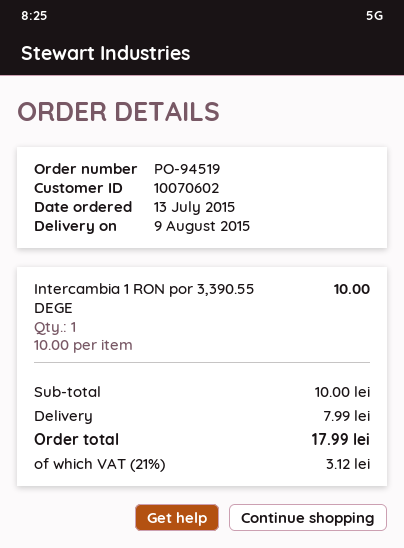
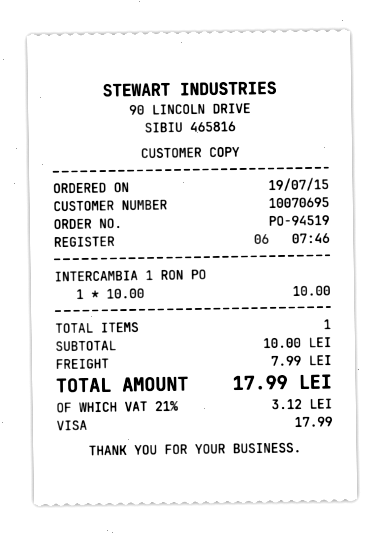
order date: 2015-07-13 -> 2015-07-19
customer number: 10070602 -> 10070695

